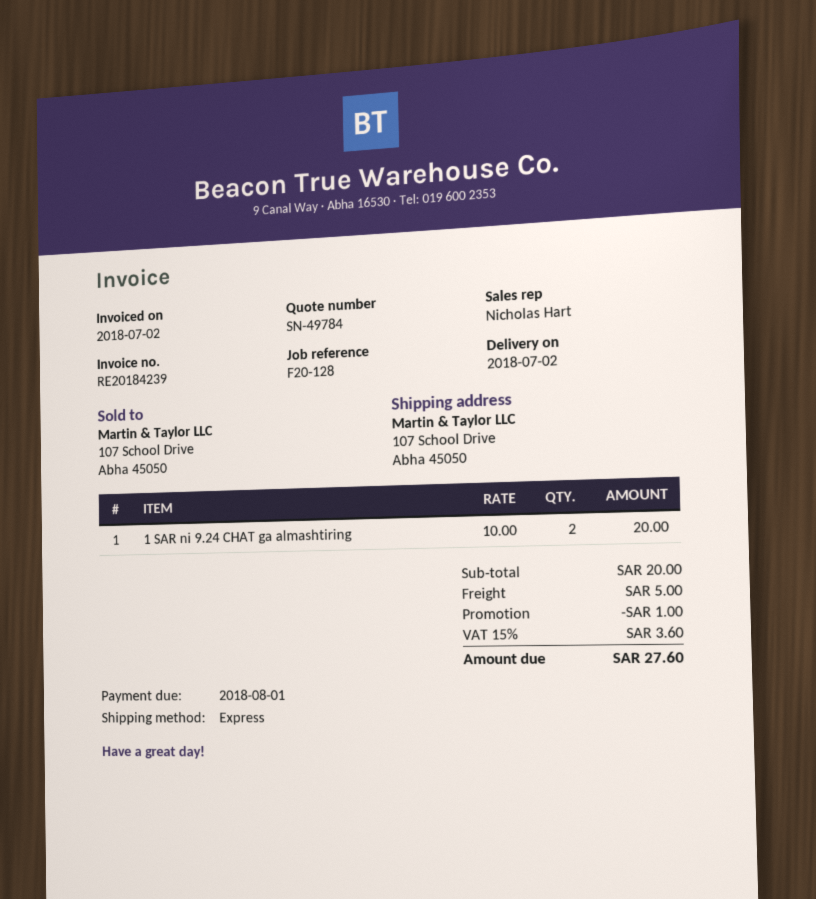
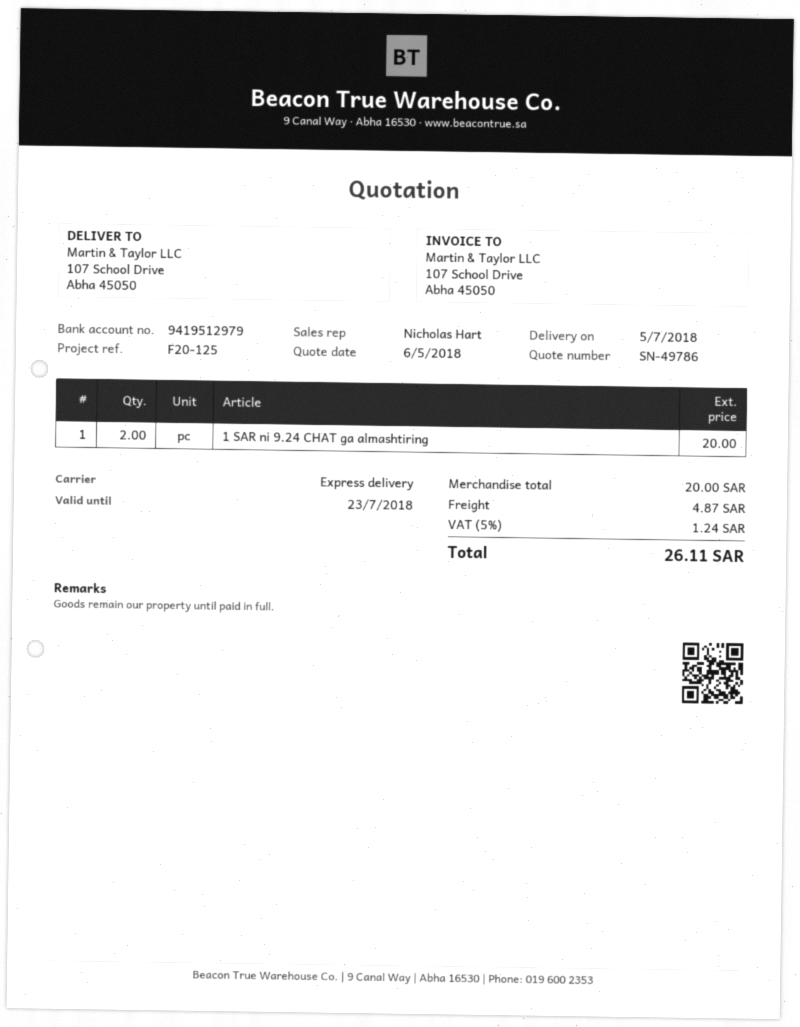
quote number: SN-49784 -> SN-49786
delivery date: 2018-07-02 -> 2018-07-05
reference: F20-128 -> F20-125
discount: 1.00 -> none
shipping: 5.00 -> 4.87
tax: 15% = 3.60 -> 5% = 1.24
total: 27.60 -> 26.11

